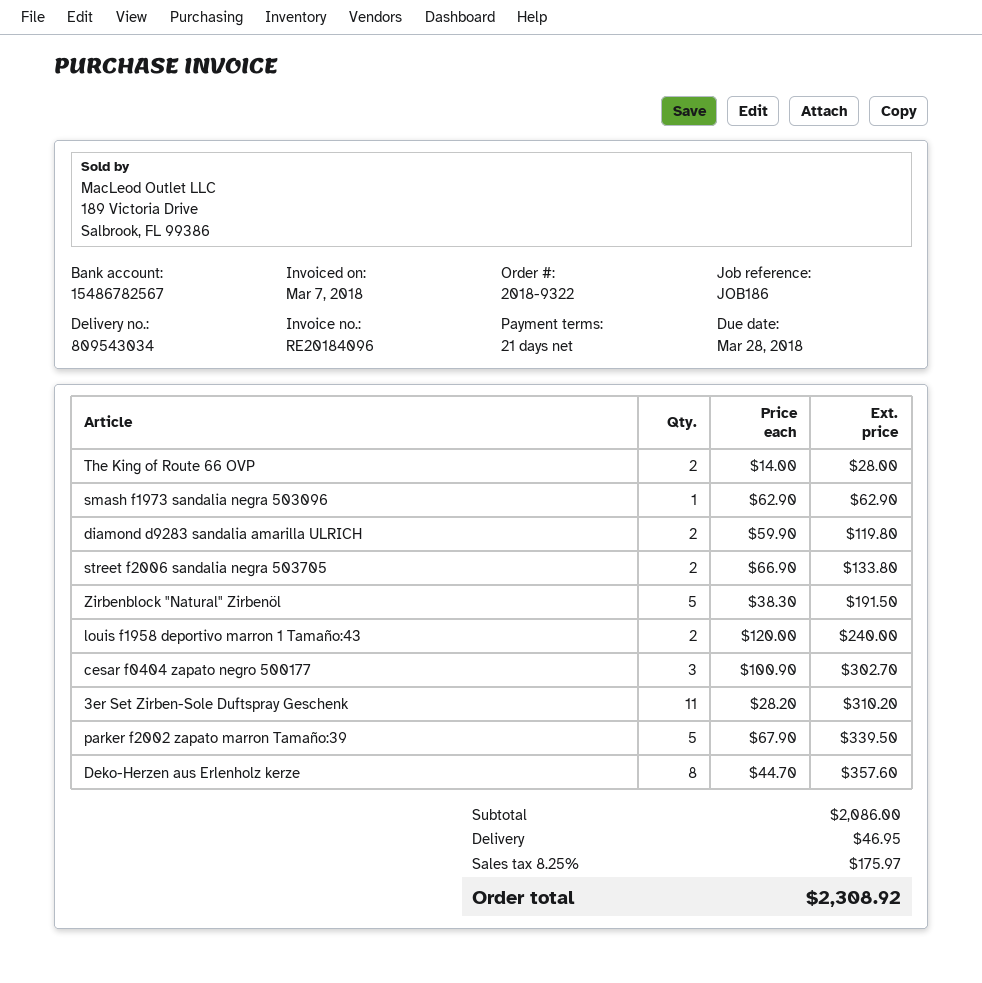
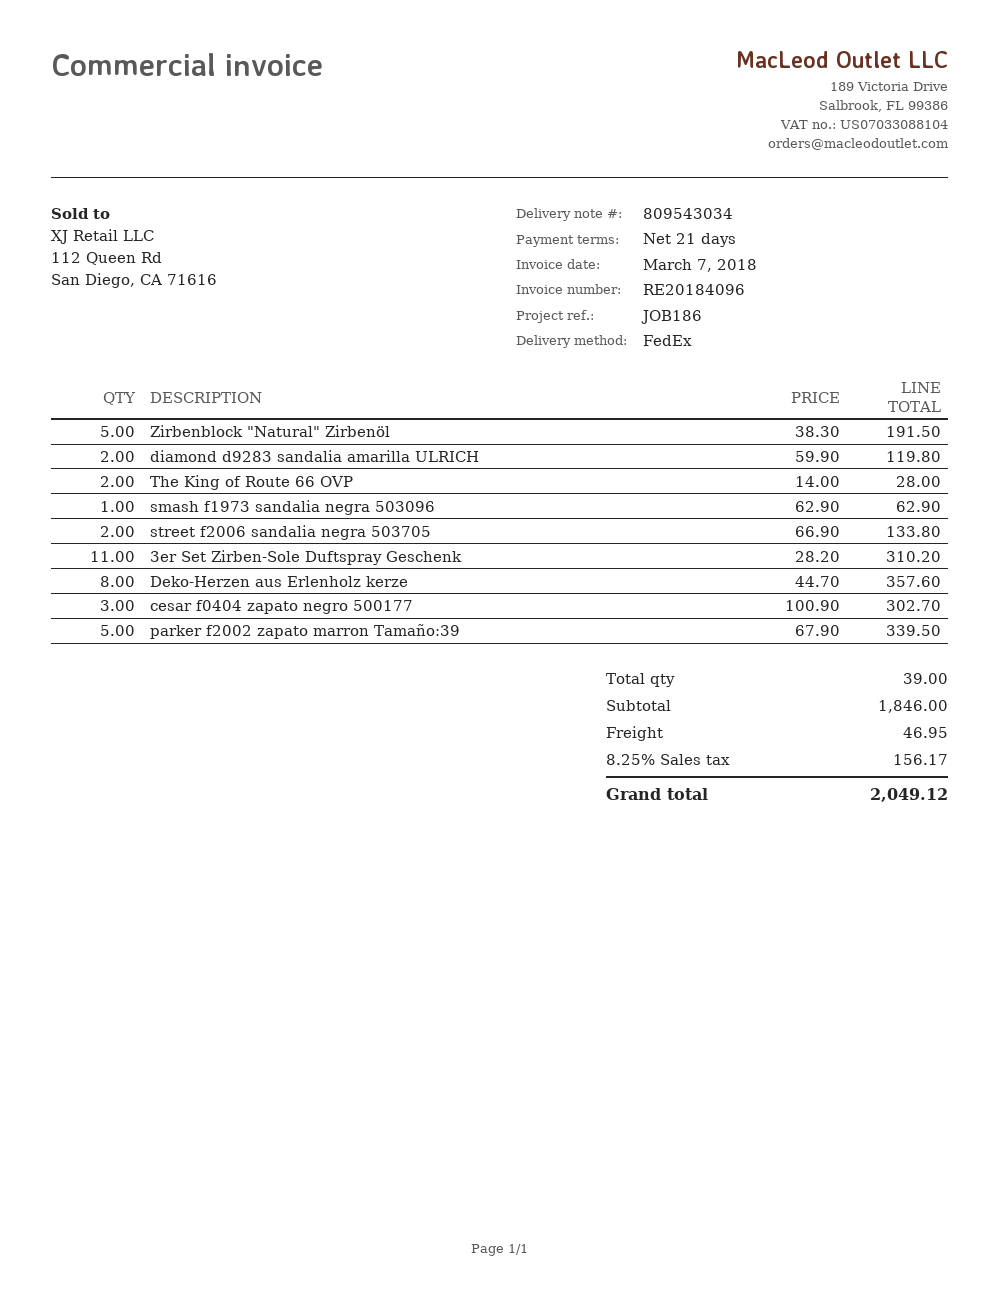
louis f1958 deportivo marron 1 Tamaño:43: 2 x 120.00 = 240.00 -> none
subtotal: 2086.00 -> 1846.00
tax: 8.25% = 175.97 -> 8.25% = 156.17
total: 2308.92 -> 2049.12

